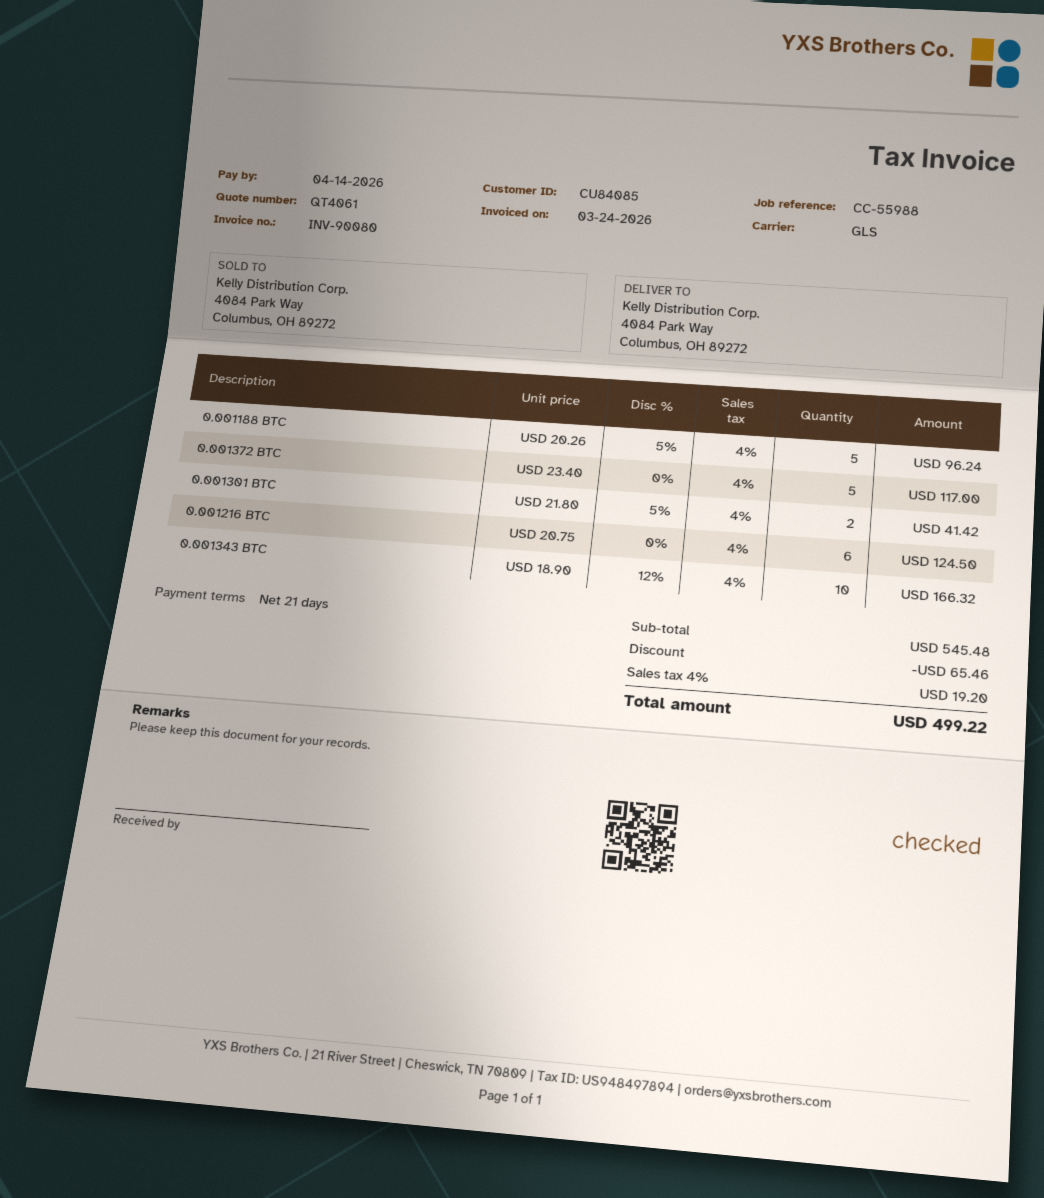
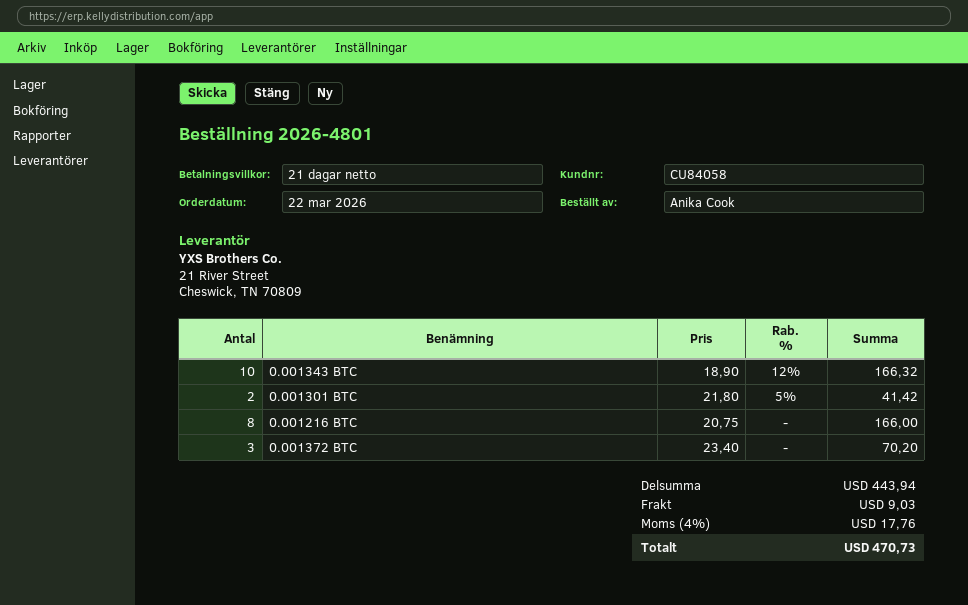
customer number: CU84085 -> CU84058
0.001188 BTC: 5 x 20.26 - 5% = 96.24 -> none
0.001372 BTC: 5 x 23.40 = 117.00 -> 3 x 23.40 = 70.20
0.001216 BTC: 6 x 20.75 = 124.50 -> 8 x 20.75 = 166.00
subtotal: 545.48 -> 443.94
discount: 65.46 -> none
shipping: none -> 9.03
tax: 4% = 19.20 -> 4% = 17.76
total: 499.22 -> 470.73

